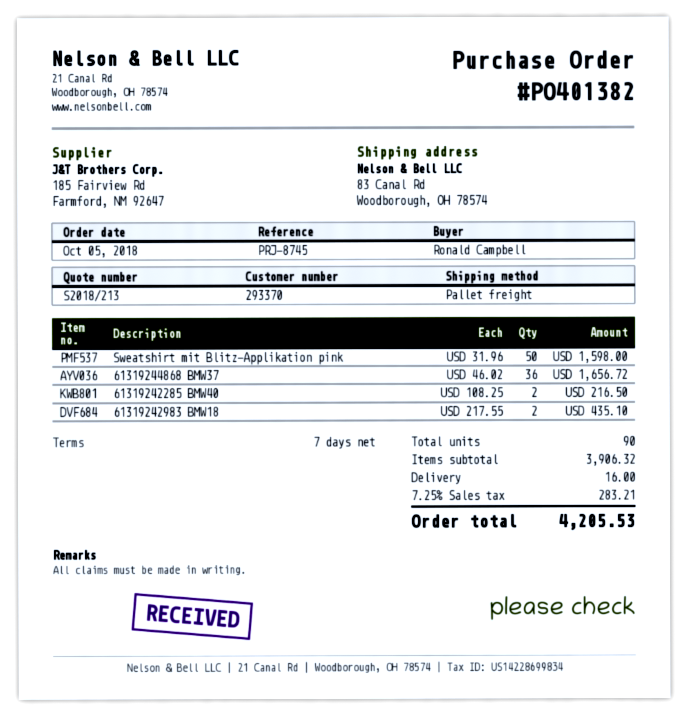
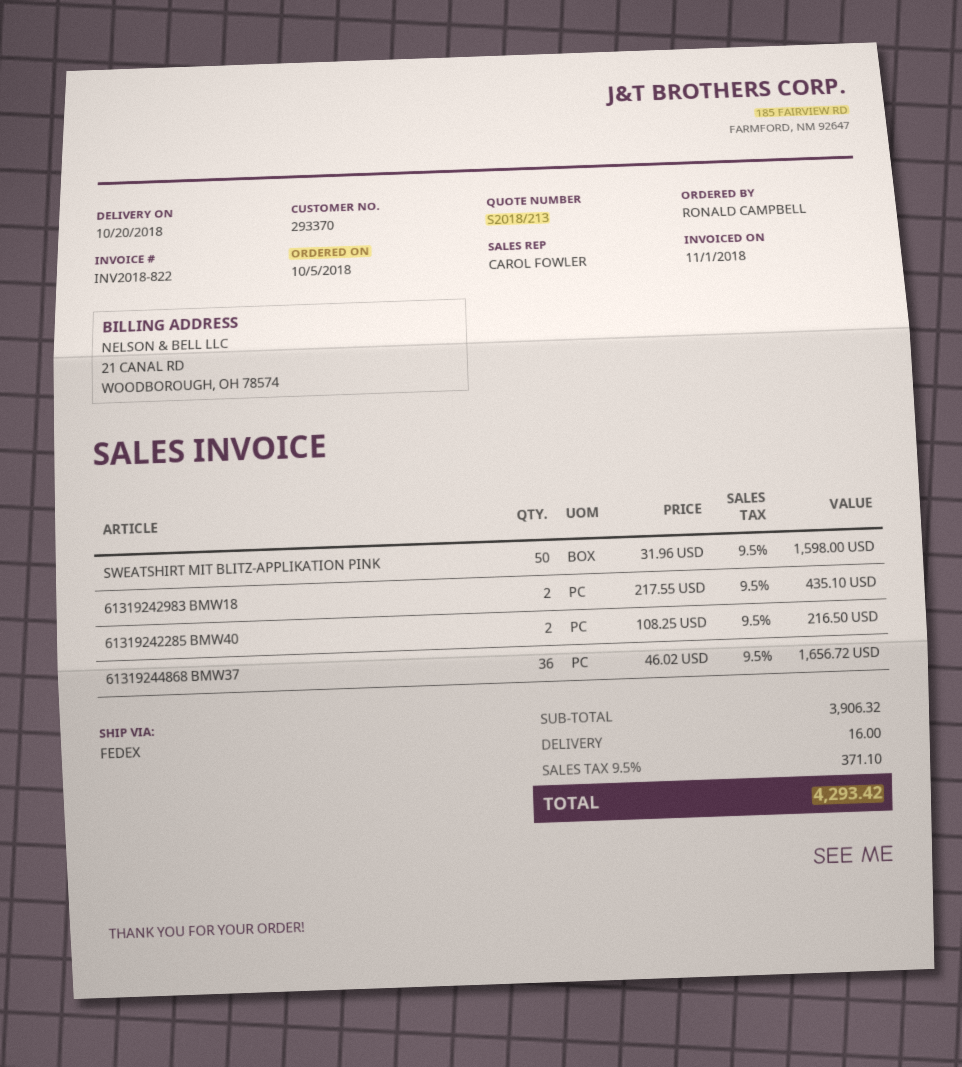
shipping method: pallet freight -> FedEx
tax: 7.25% = 283.21 -> 9.5% = 371.10
total: 4205.53 -> 4293.42

